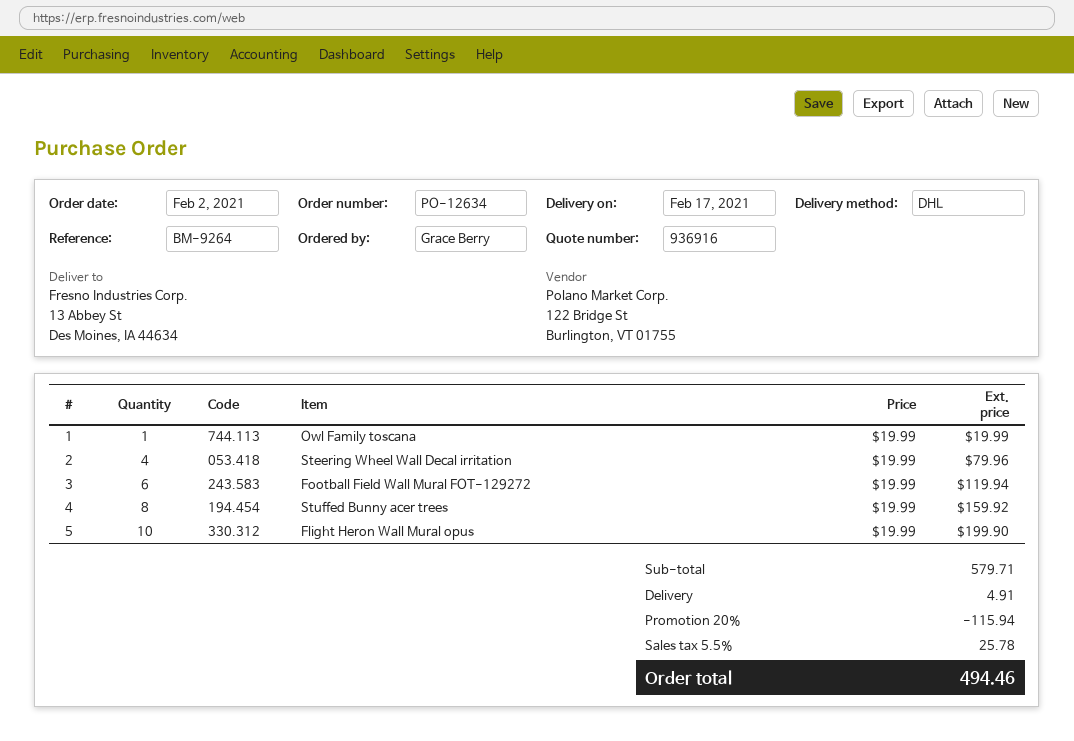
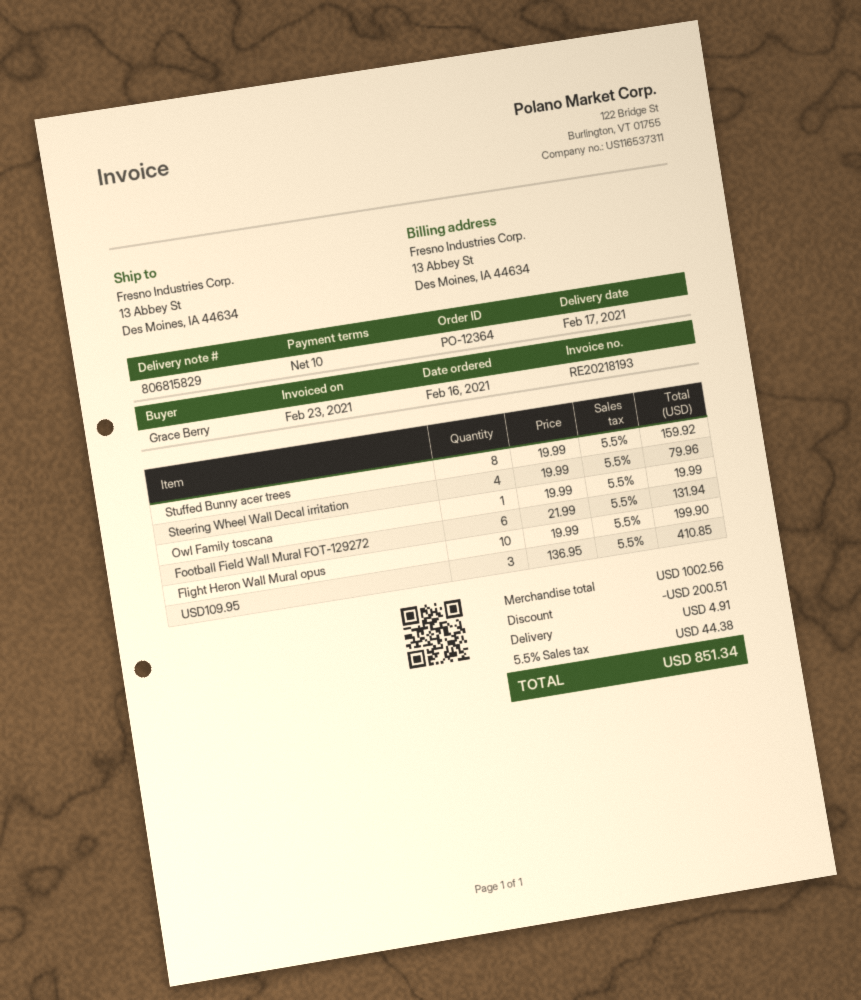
order number: PO-12634 -> PO-12364
order date: 2021-02-02 -> 2021-02-16
Football Field Wall Mural FOT-129272: 6 x 19.99 = 119.94 -> 6 x 21.99 = 131.94
USD109.95: none -> 3 x 136.95 = 410.85
subtotal: 579.71 -> 1002.56
discount: 115.94 -> 200.51
tax: 5.5% = 25.78 -> 5.5% = 44.38
total: 494.46 -> 851.34

